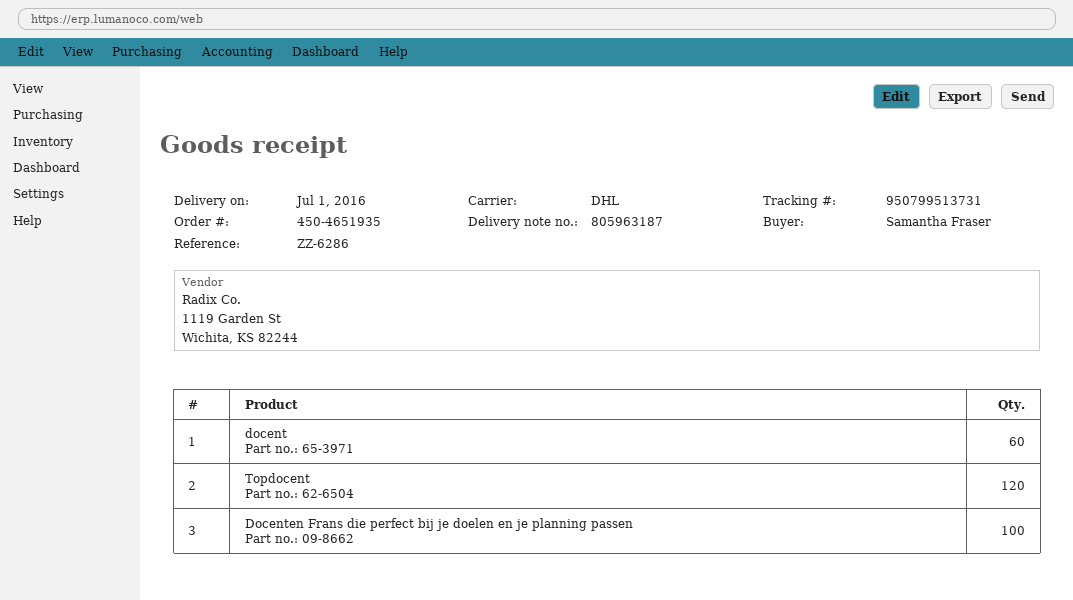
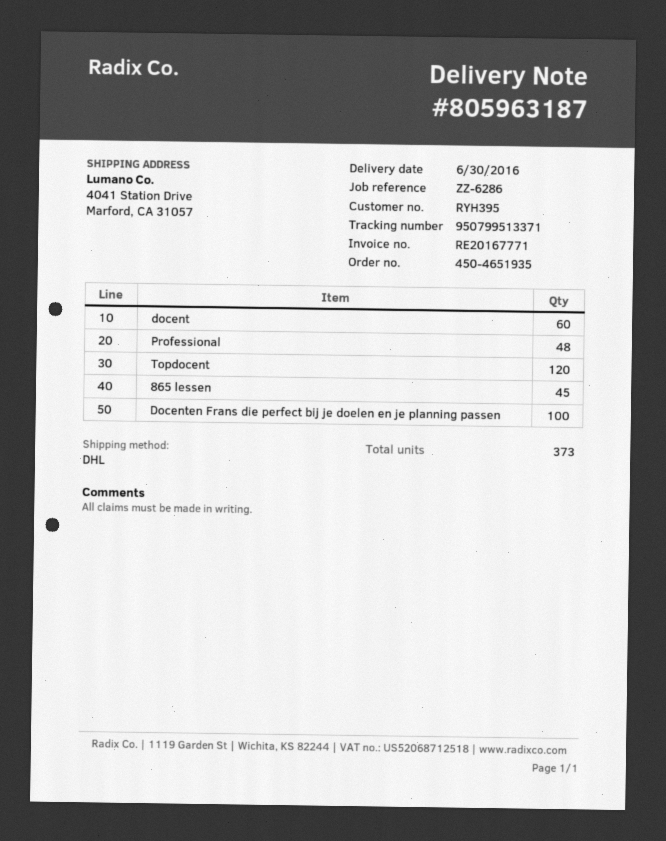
delivery date: 2016-07-01 -> 2016-06-30
tracking number: 950799513731 -> 950799513371
Professional: none -> 48
865 lessen: none -> 45

